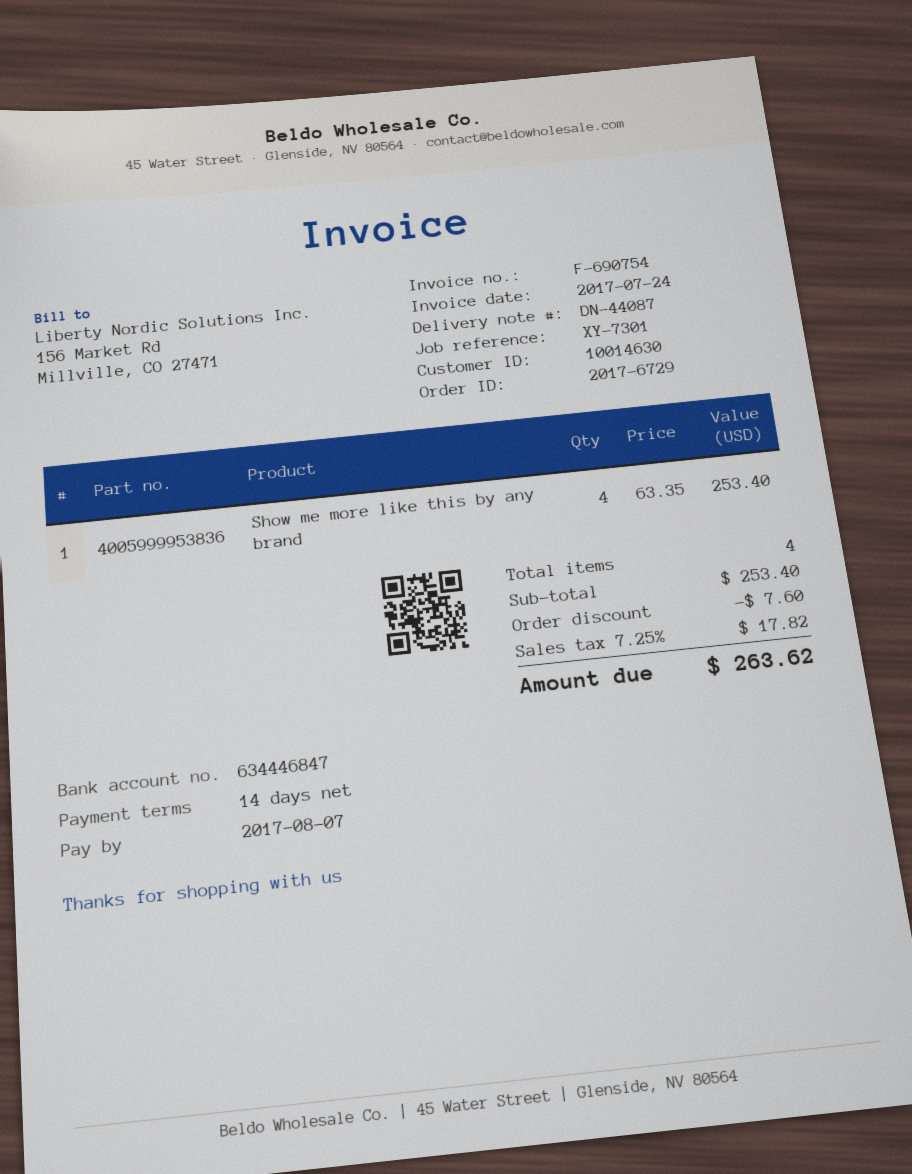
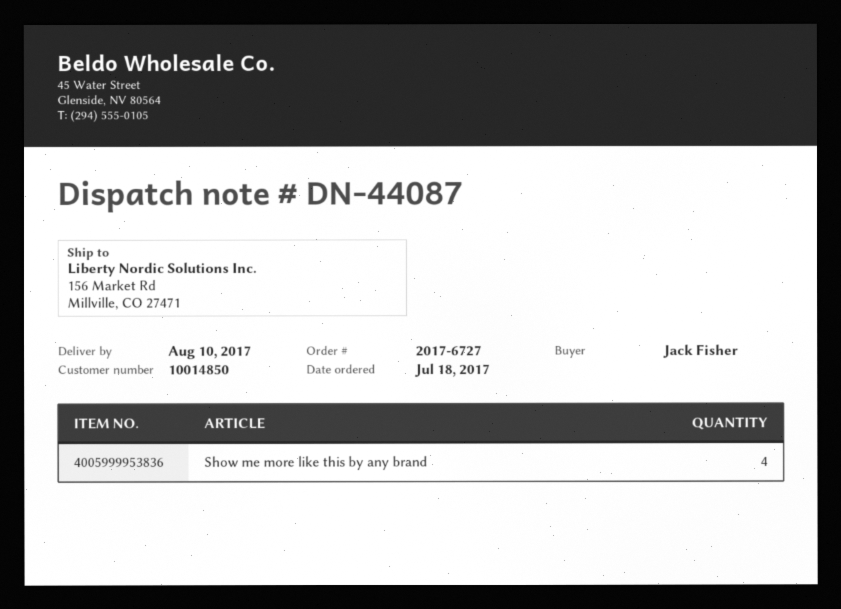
order number: 2017-6729 -> 2017-6727
customer number: 10014630 -> 10014850

